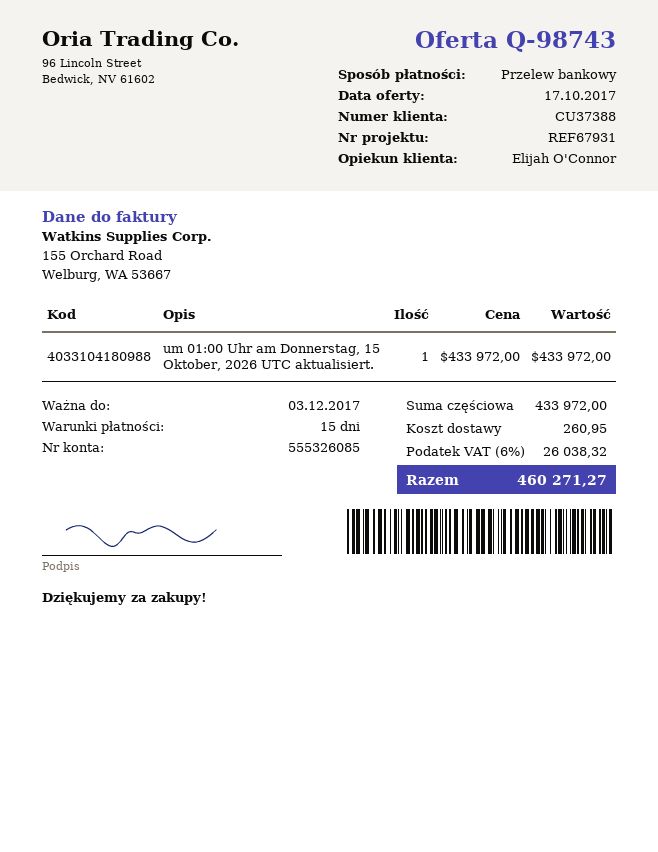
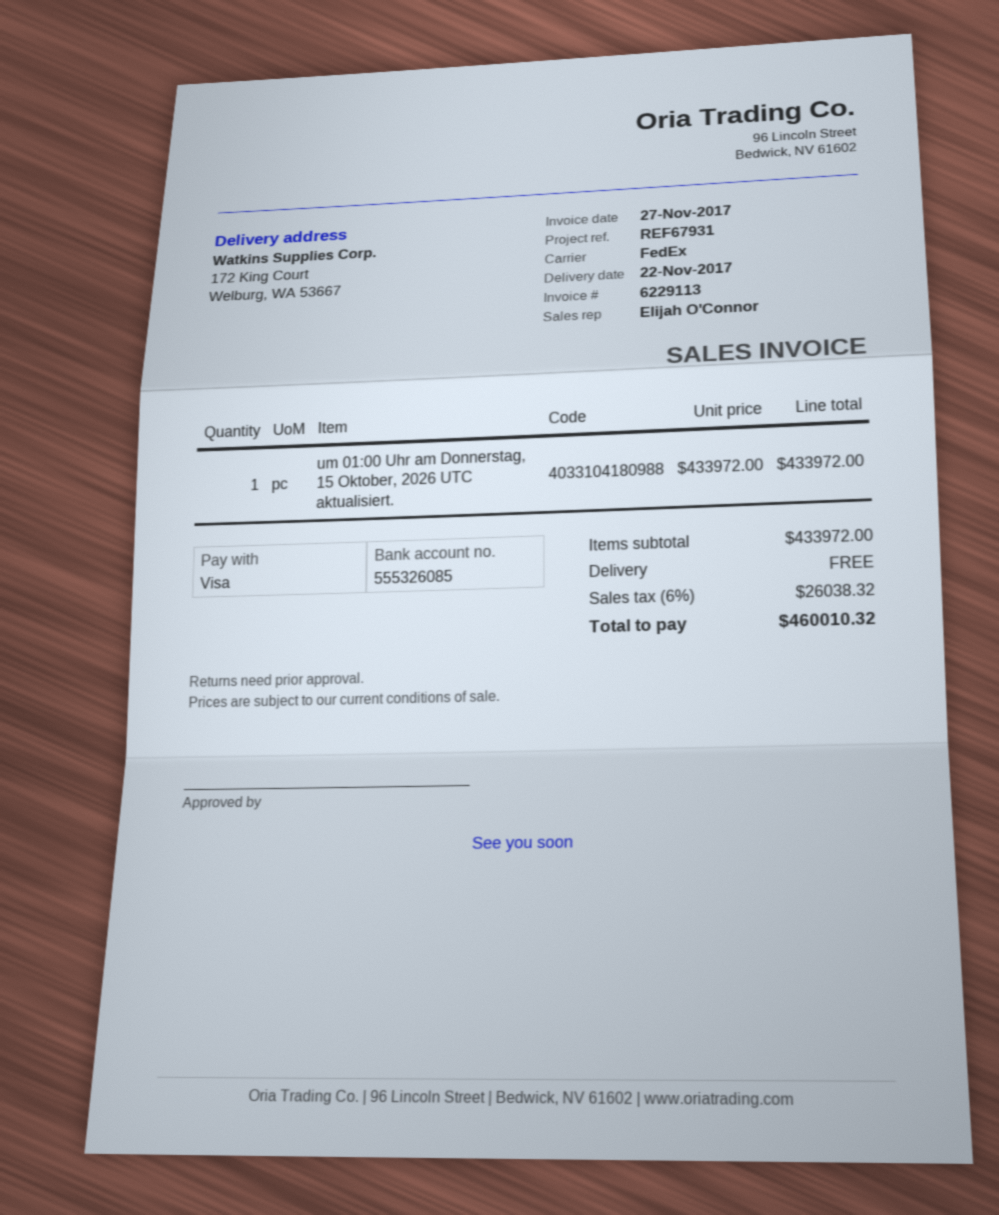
payment method: bank transfer -> Visa
shipping: 260.95 -> 0.00
total: 460271.27 -> 460010.32

